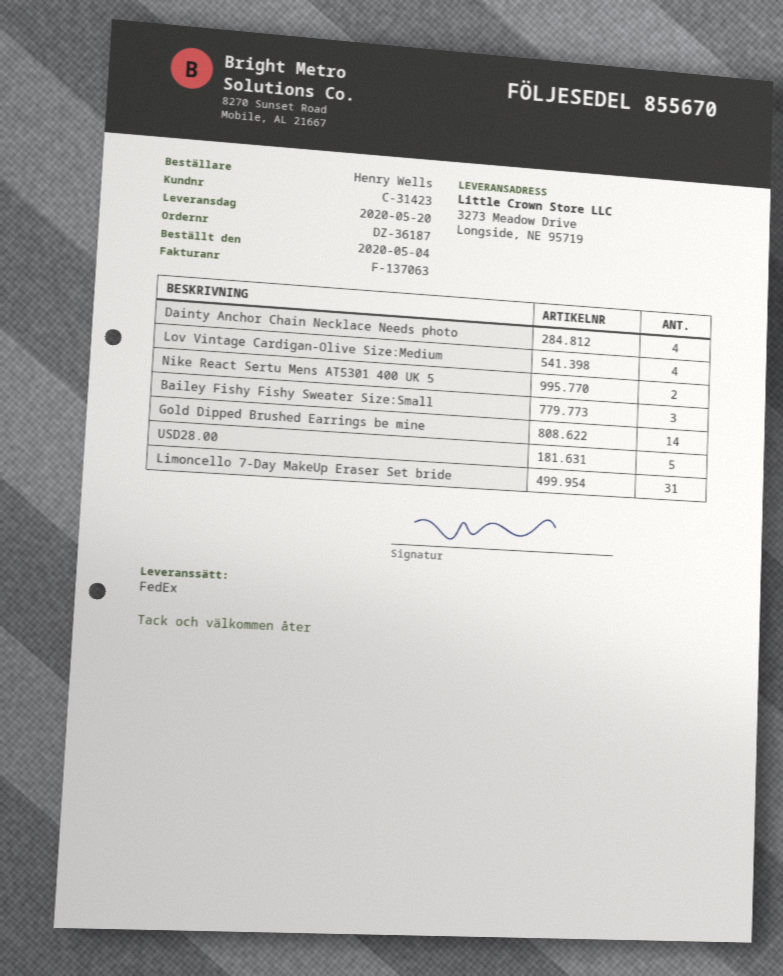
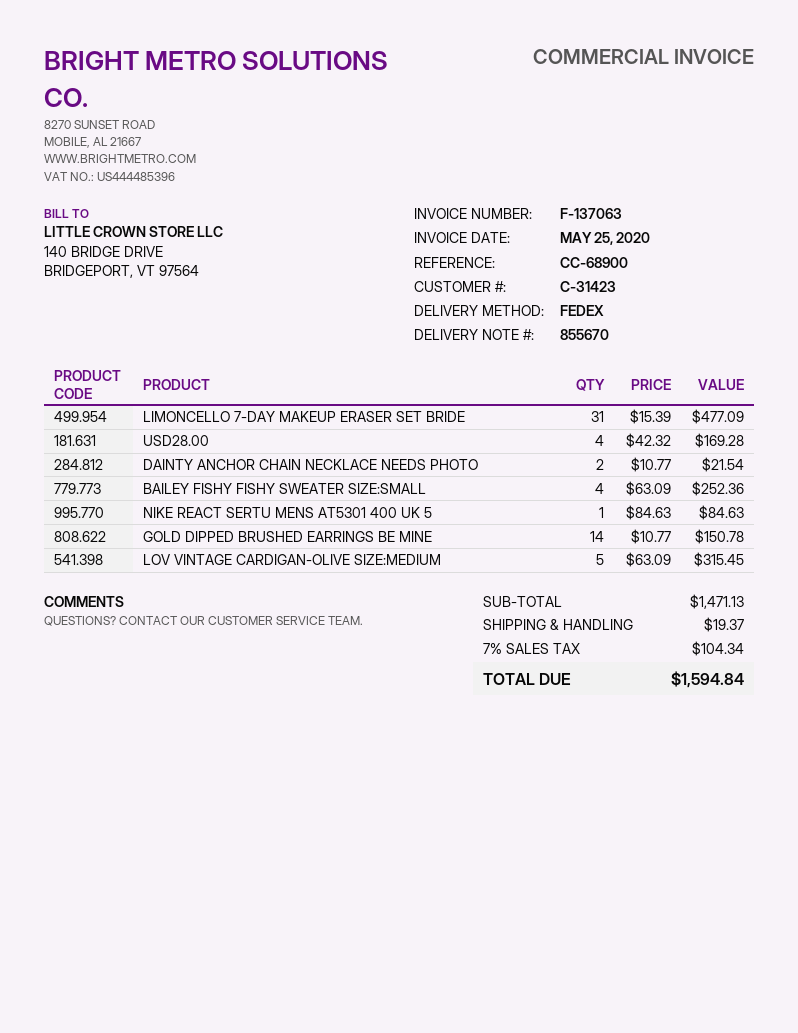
Dainty Anchor Chain Necklace Needs photo: 4 -> 2
Lov Vintage Cardigan-Olive Size:Medium: 4 -> 5
Nike React Sertu Mens AT5301 400 UK 5: 2 -> 1
Bailey Fishy Fishy Sweater Size:Small: 3 -> 4
USD28.00: 5 -> 4

